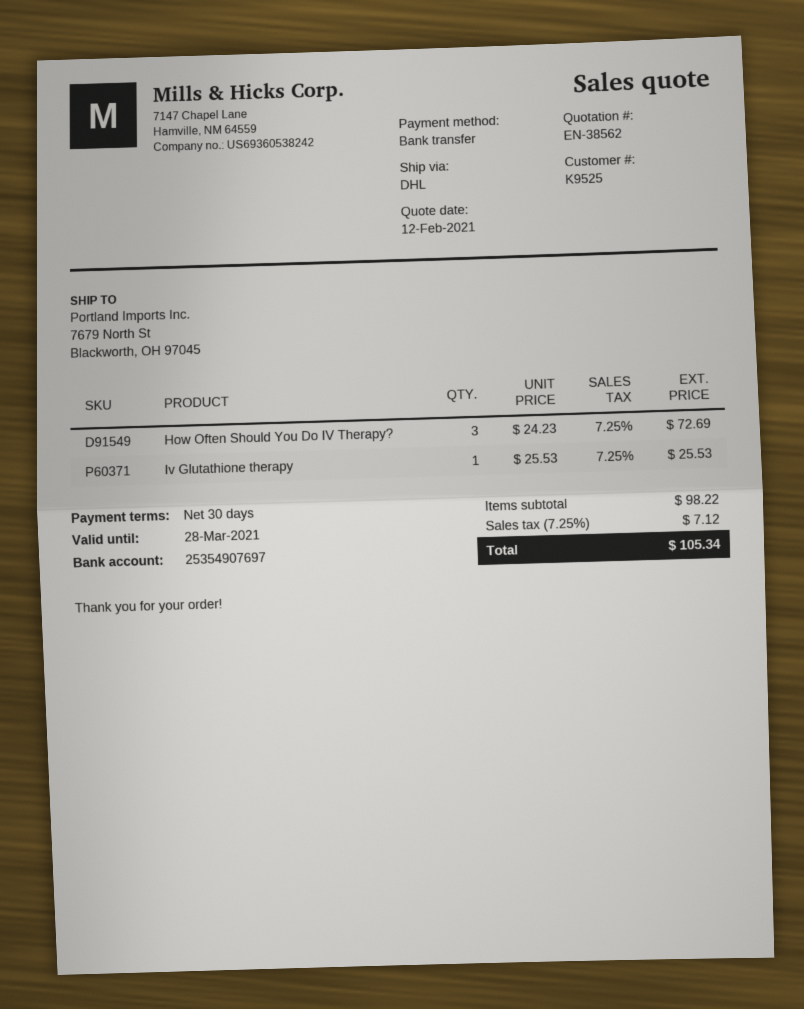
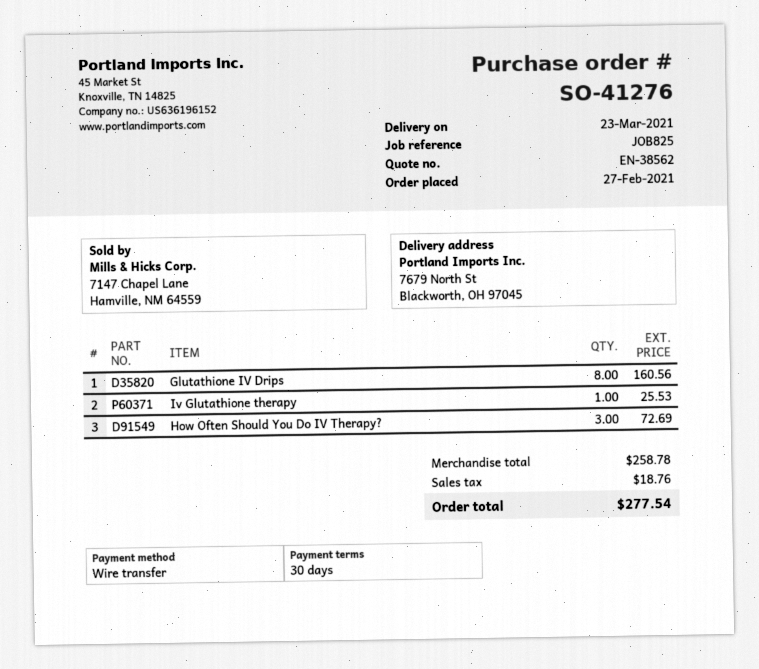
Glutathione IV Drips: none -> 8 for 160.56
subtotal: 98.22 -> 258.78
tax: 7.12 -> 18.76
total: 105.34 -> 277.54

